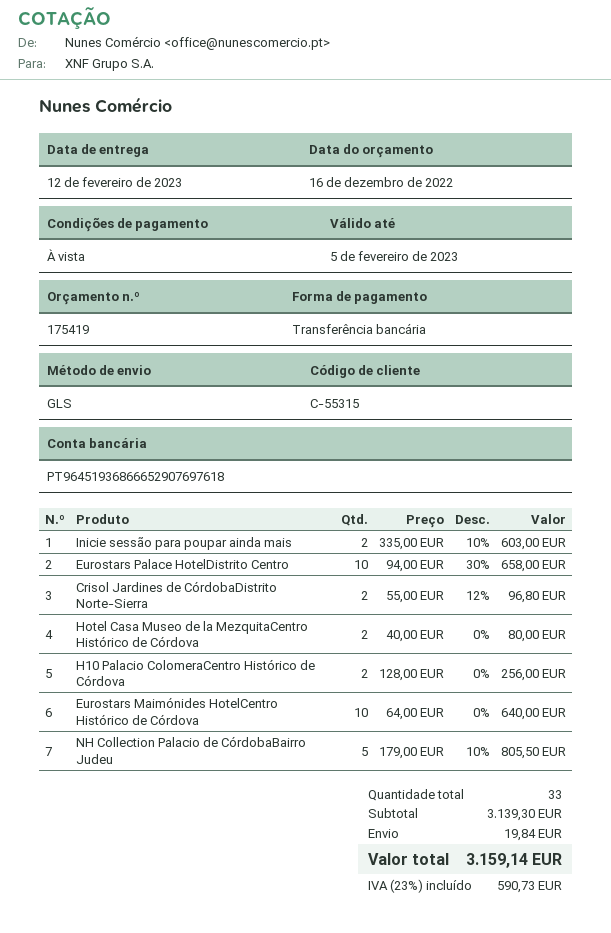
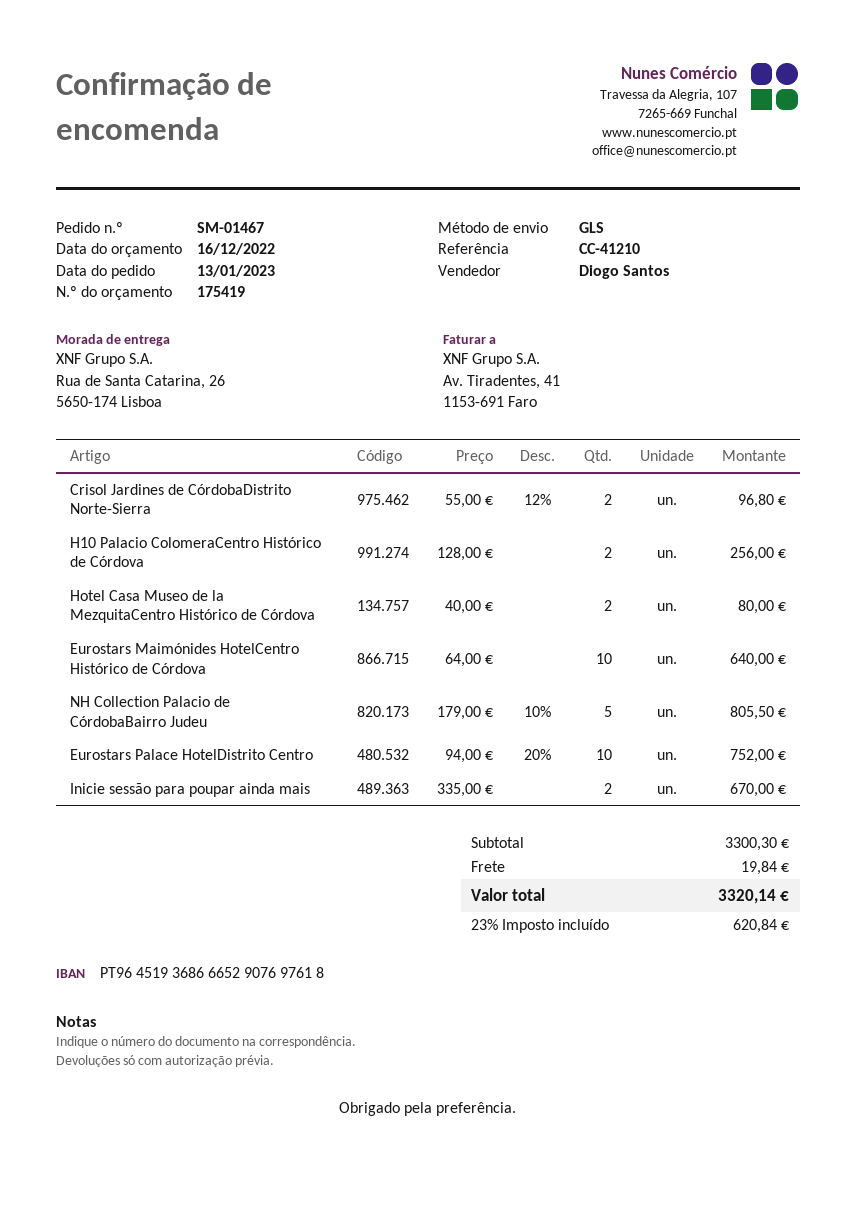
Inicie sessão para poupar ainda mais: 2 x 335.00 - 10% = 603.00 -> 2 x 335.00 = 670.00
Eurostars Palace HotelDistrito Centro: 10 x 94.00 - 30% = 658.00 -> 10 x 94.00 - 20% = 752.00
subtotal: 3139.30 -> 3300.30
tax: 23% = 590.73 -> 23% = 620.84
total: 3159.14 -> 3320.14

